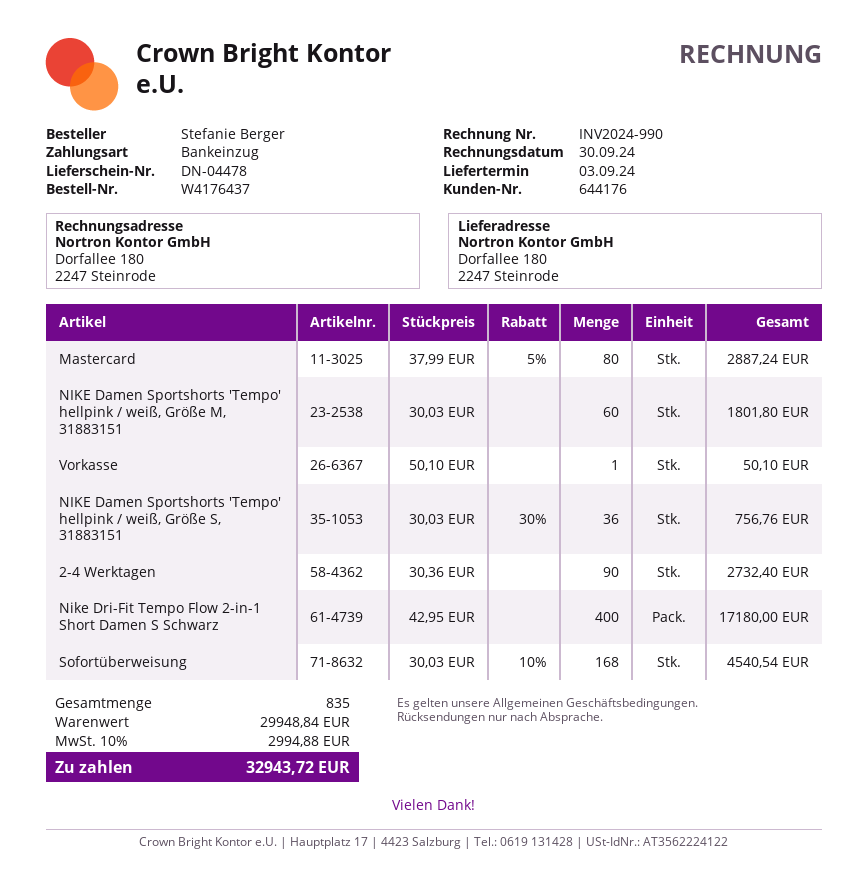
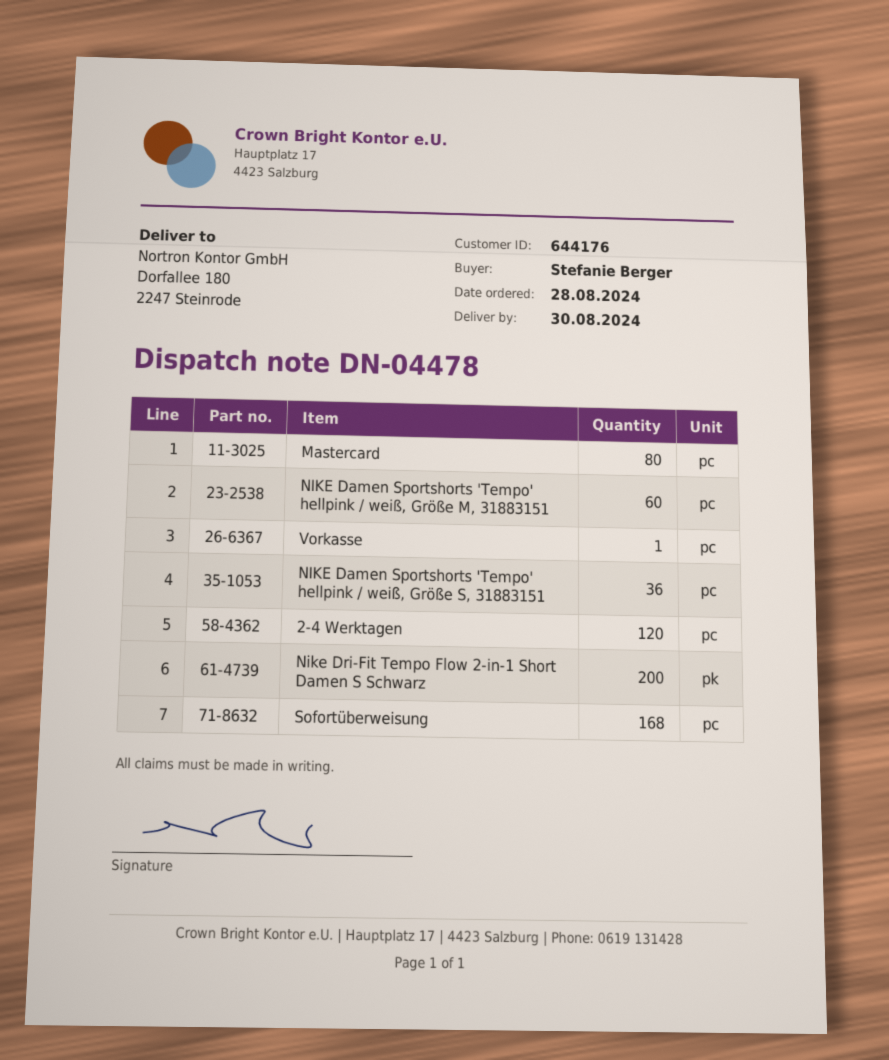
delivery date: 2024-09-03 -> 2024-08-30
2-4 Werktagen: 90 -> 120
Nike Dri-Fit Tempo Flow 2-in-1 Short Damen S Schwarz: 400 -> 200

